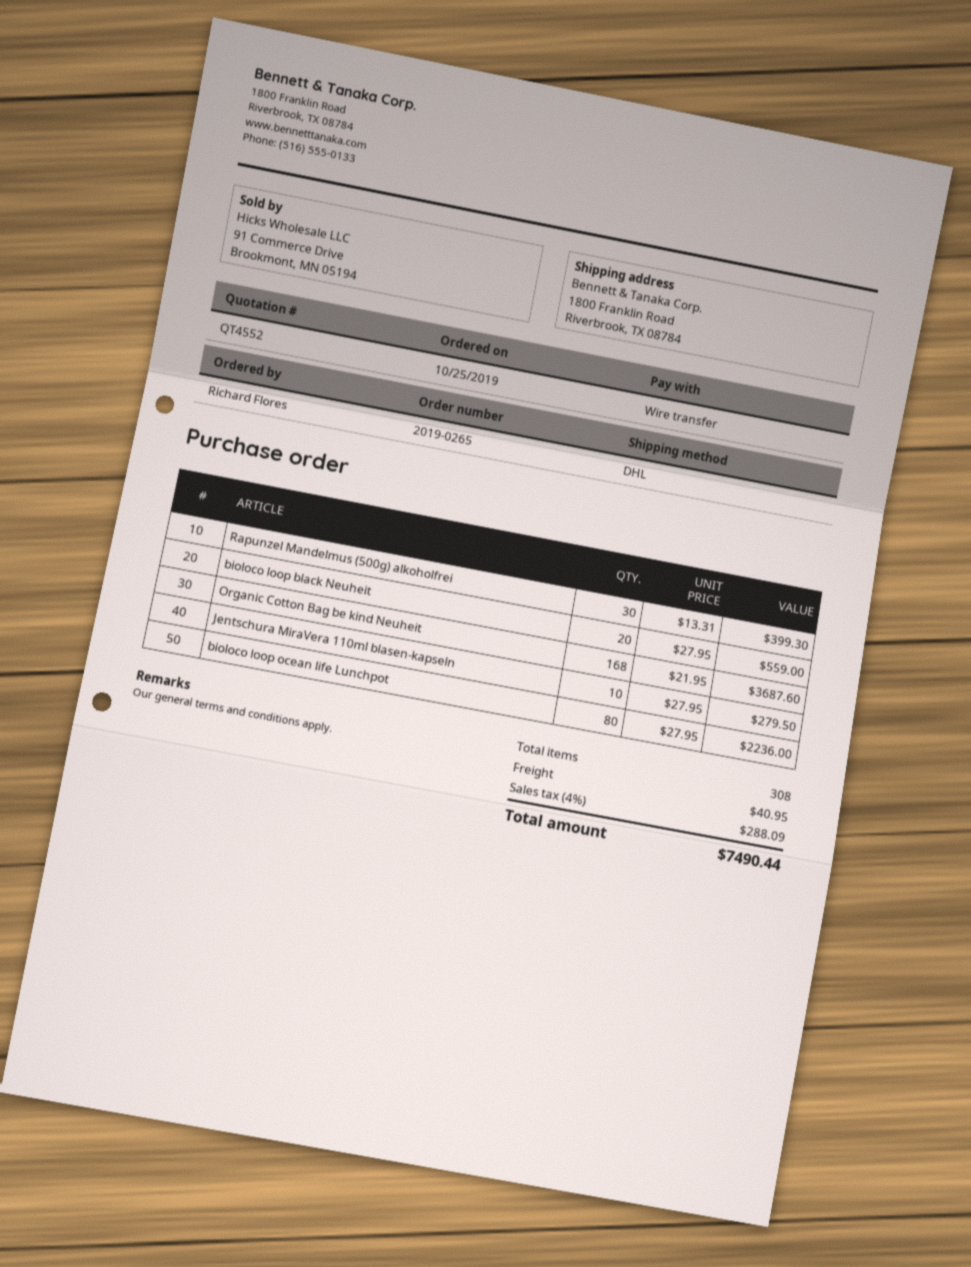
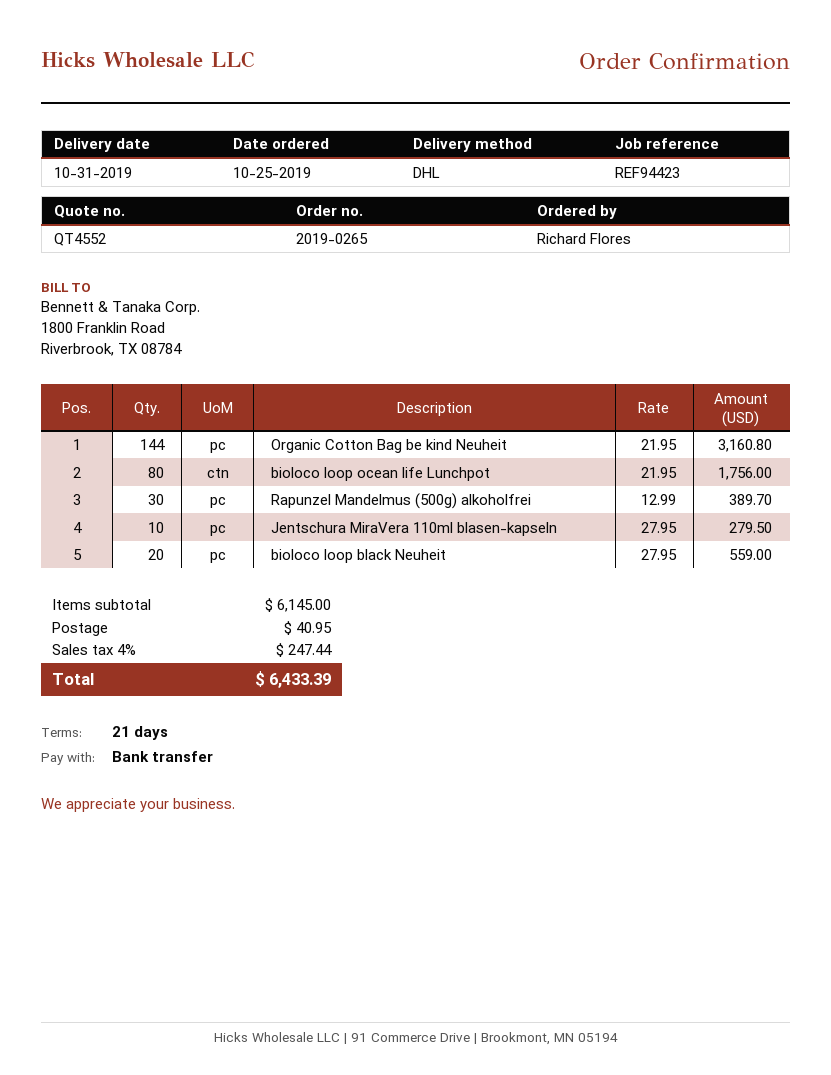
Rapunzel Mandelmus (500g) alkoholfrei: 30 x 13.31 = 399.30 -> 30 x 12.99 = 389.70
Organic Cotton Bag be kind Neuheit: 168 x 21.95 = 3687.60 -> 144 x 21.95 = 3160.80
bioloco loop ocean life Lunchpot: 80 x 27.95 = 2236.00 -> 80 x 21.95 = 1756.00
tax: 4% = 288.09 -> 4% = 247.44
total: 7490.44 -> 6433.39

